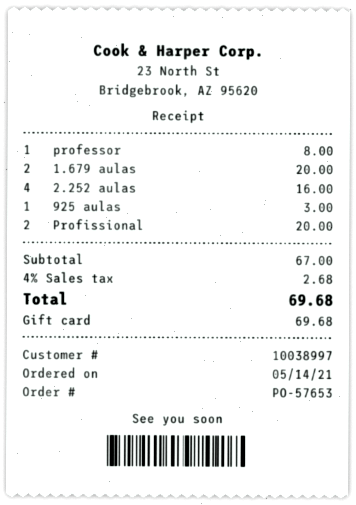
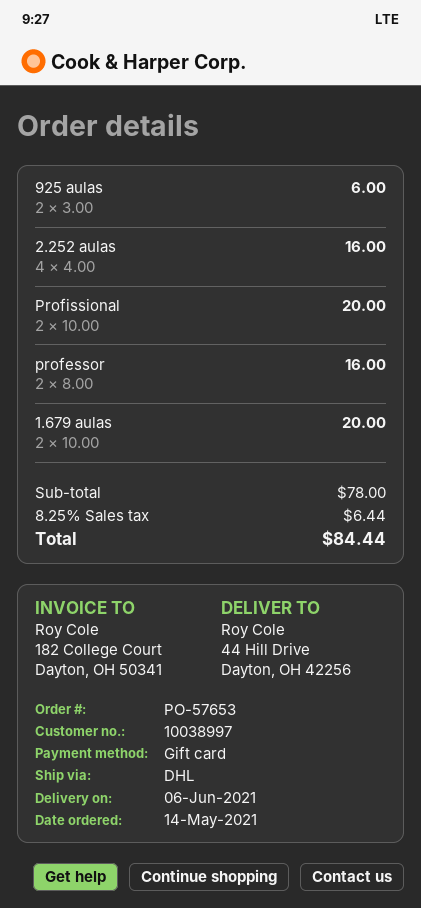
professor: 1 for 8.00 -> 2 for 16.00
925 aulas: 1 for 3.00 -> 2 for 6.00
subtotal: 67.00 -> 78.00
tax: 4% = 2.68 -> 8.25% = 6.44
total: 69.68 -> 84.44

